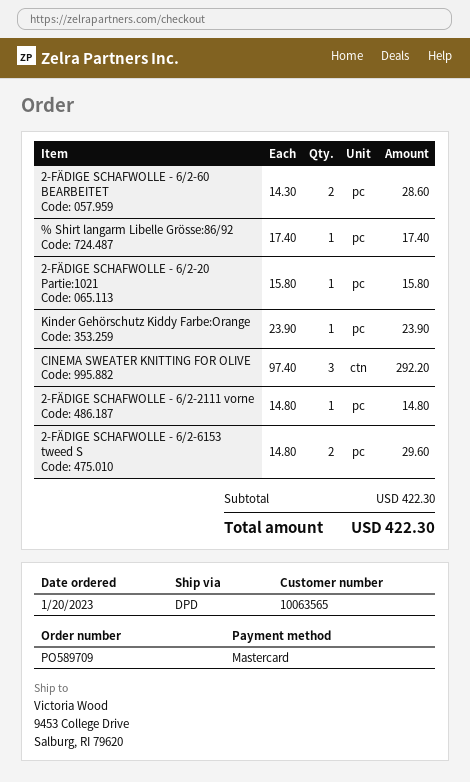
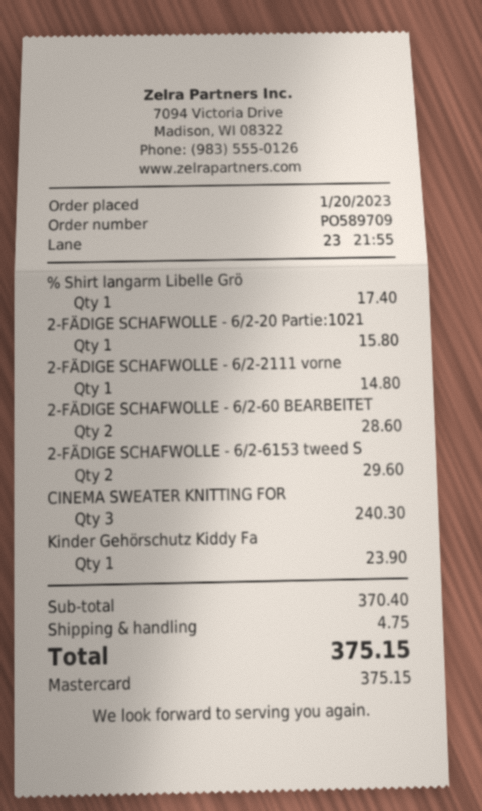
CINEMA SWEATER KNITTING FOR OLIVE: 3 for 292.20 -> 3 for 240.30
subtotal: 422.30 -> 370.40
shipping: none -> 4.75
total: 422.30 -> 375.15

